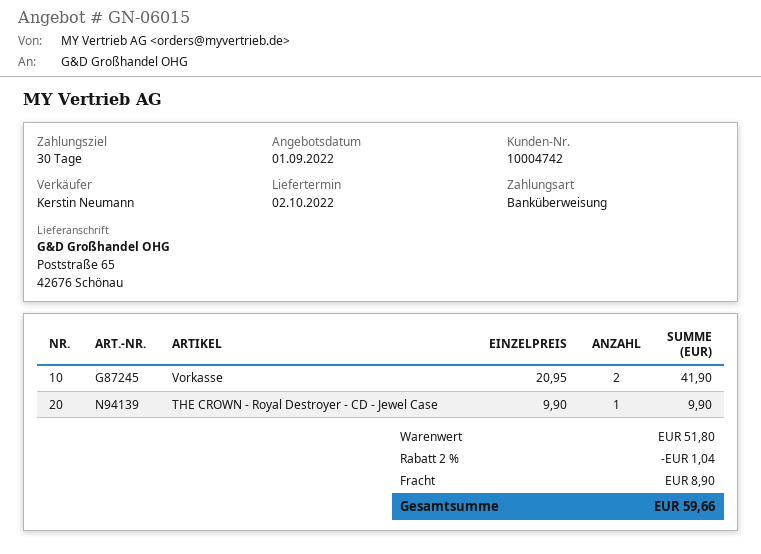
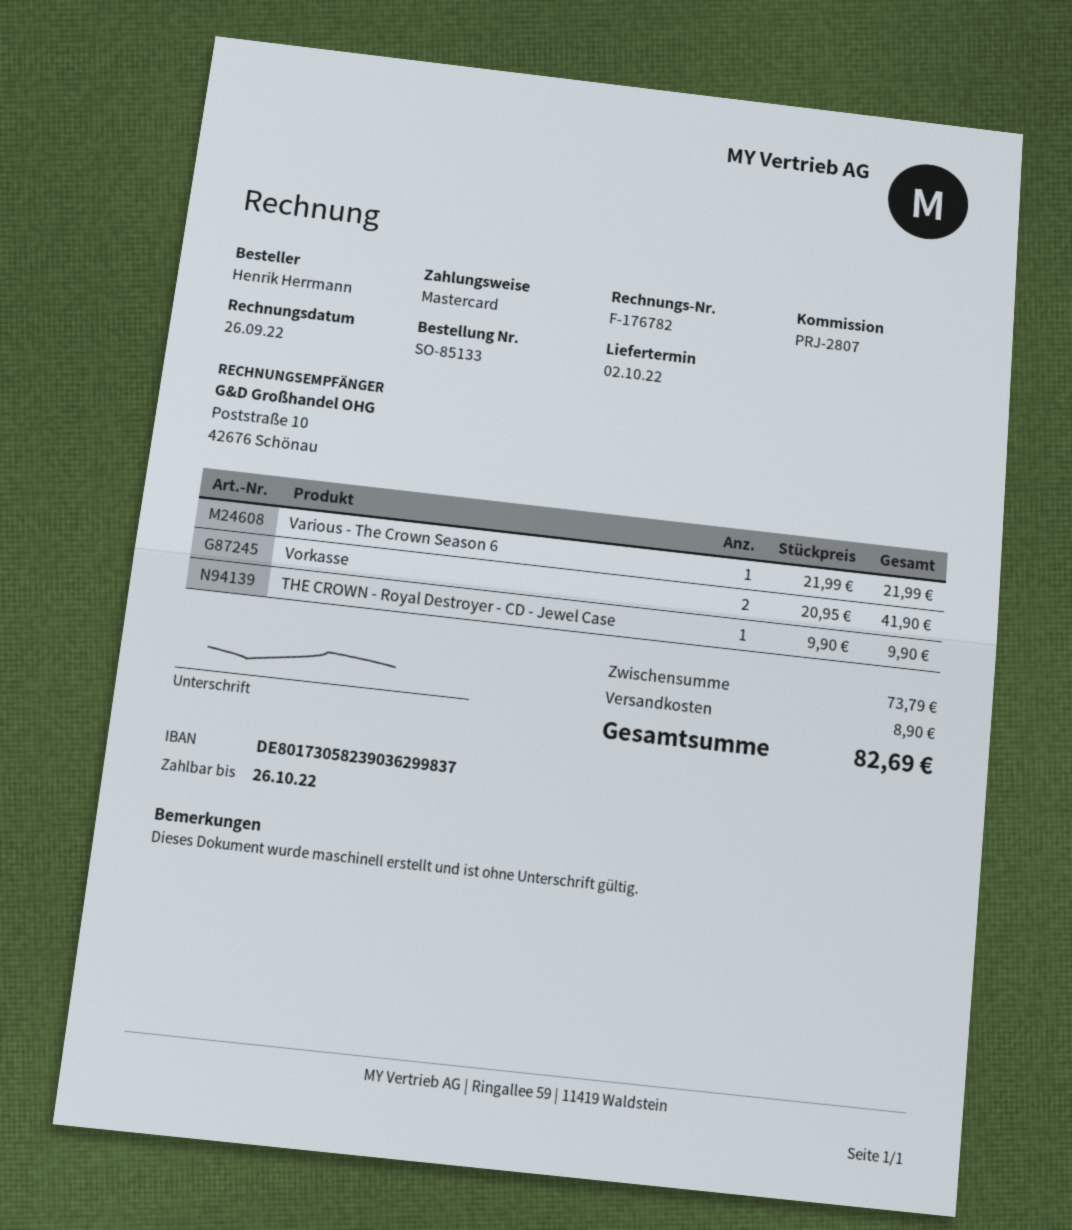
payment method: bank transfer -> Mastercard
Various - The Crown Season 6: none -> 1 x 21.99 = 21.99
subtotal: 51.80 -> 73.79
discount: 2% = 1.04 -> none
total: 59.66 -> 82.69

